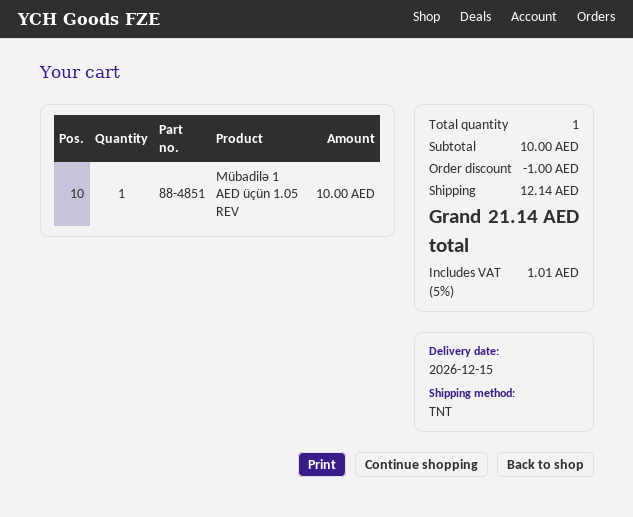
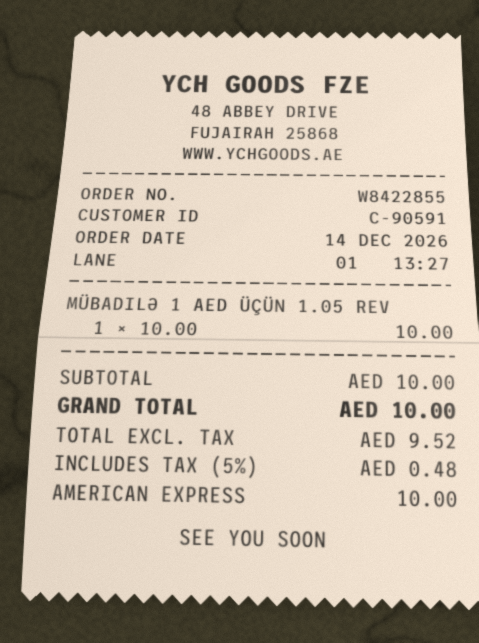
discount: 1.00 -> none
shipping: 12.14 -> none
tax: 5% = 1.01 -> 5% = 0.48
total: 21.14 -> 10.00

